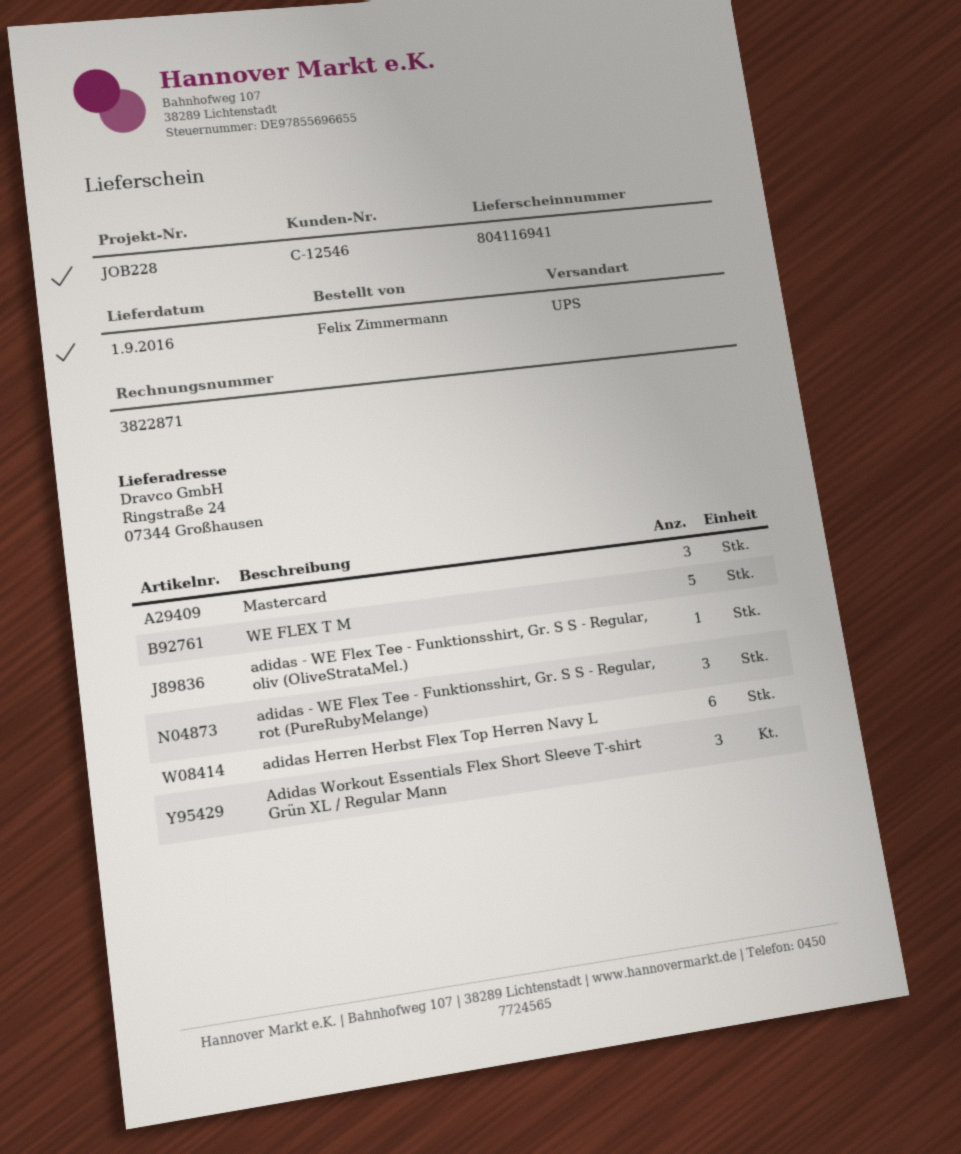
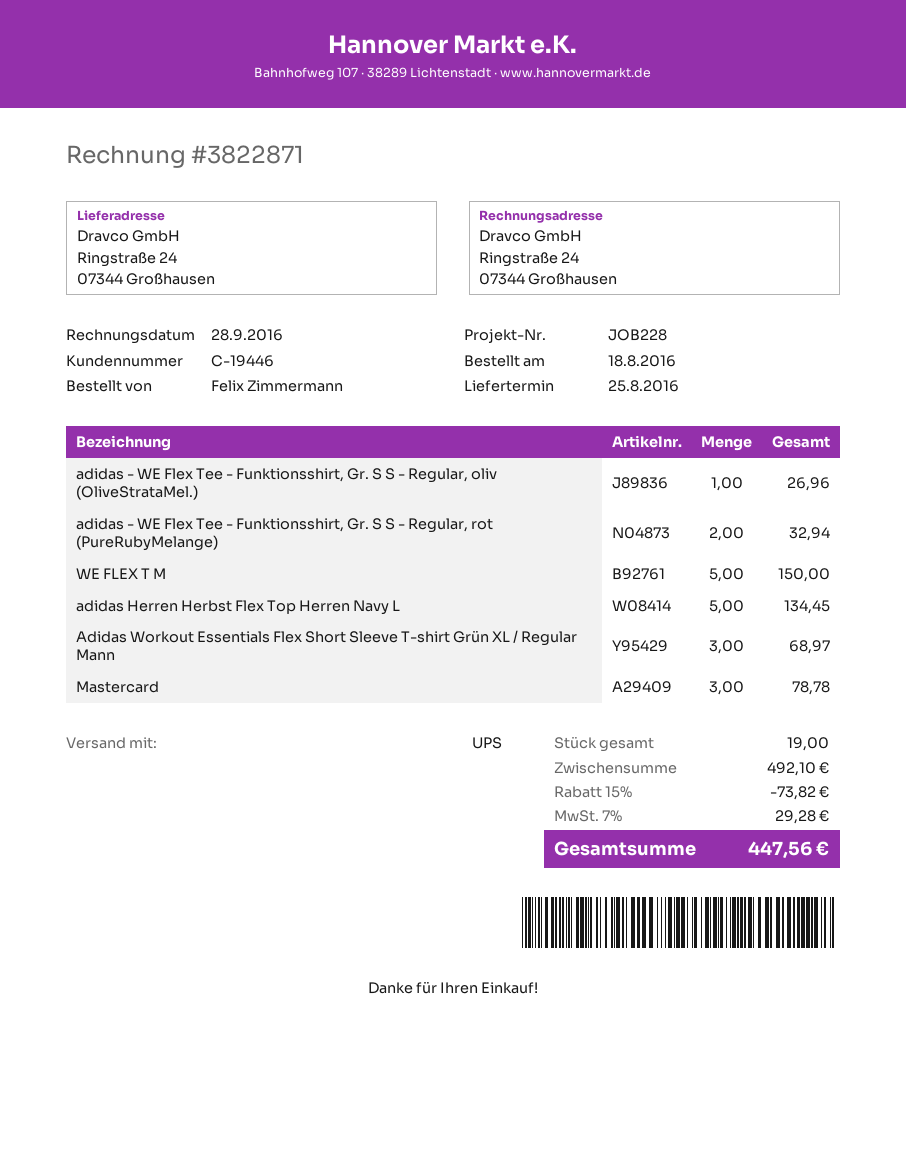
delivery date: 2016-09-01 -> 2016-08-25
customer number: C-12546 -> C-19446
adidas - WE Flex Tee - Funktionsshirt, Gr. S S - Regular, rot (PureRubyMelange): 3 -> 2
adidas Herren Herbst Flex Top Herren Navy L: 6 -> 5

